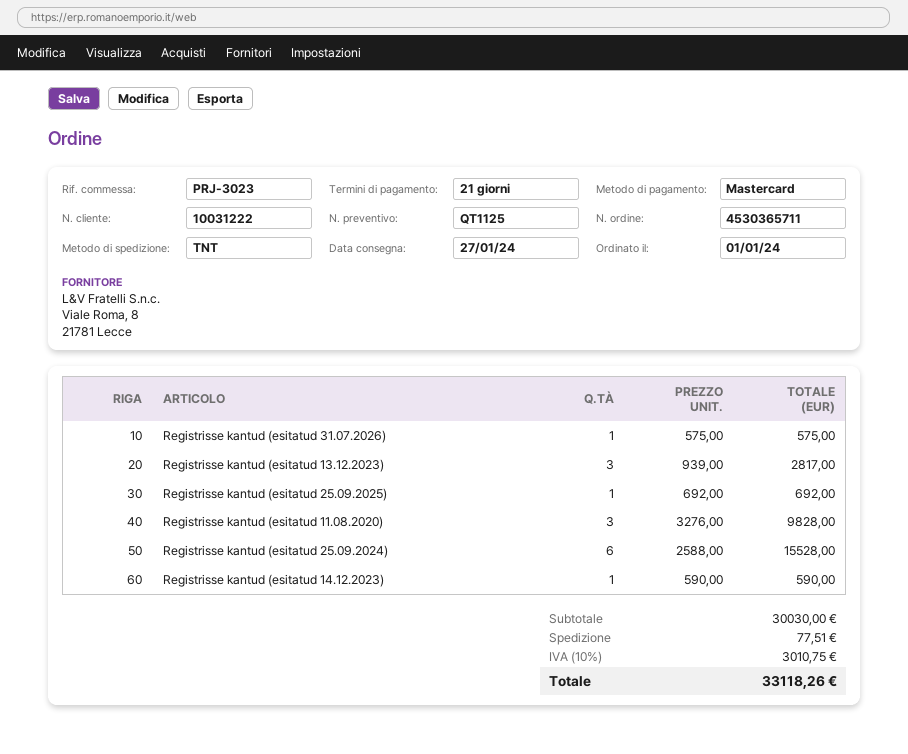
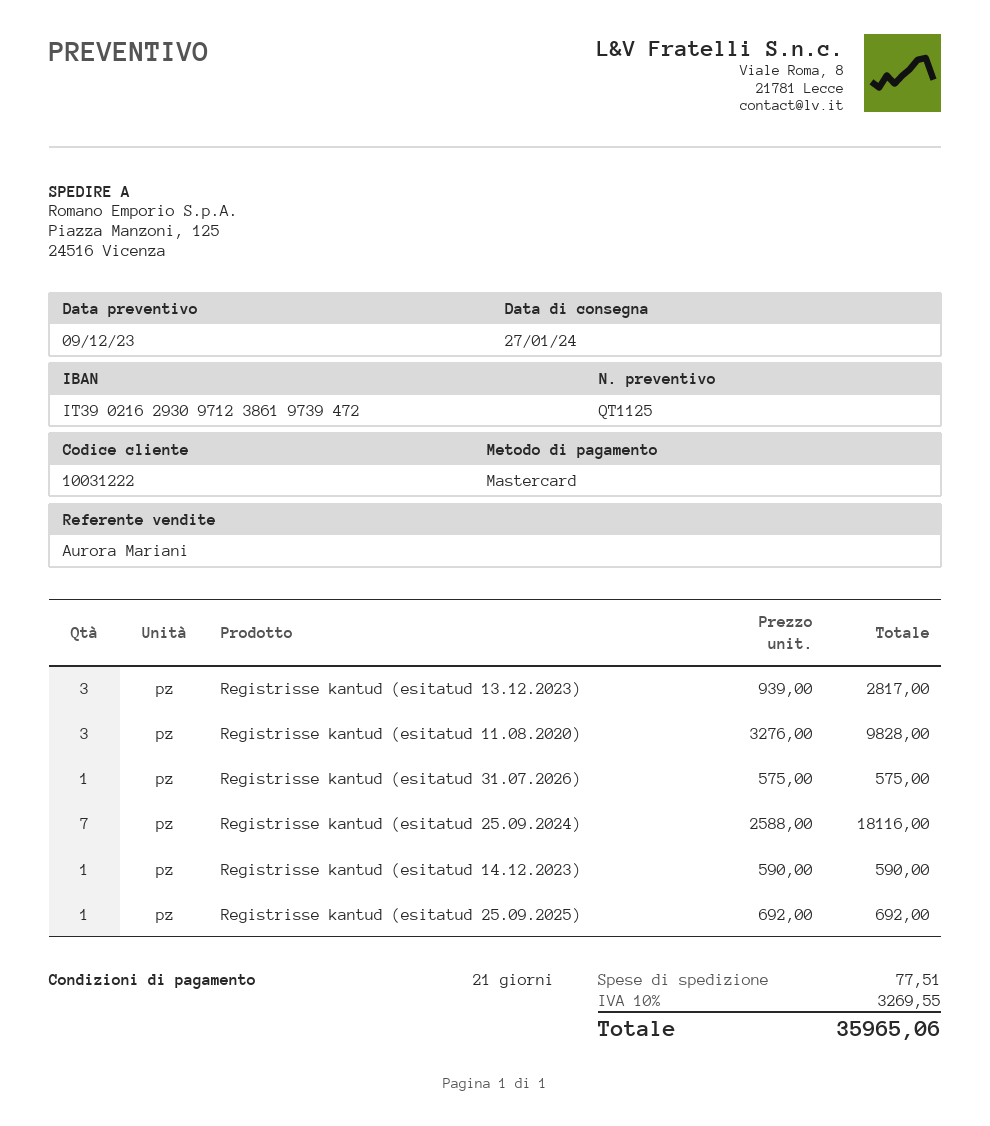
Registrisse kantud (esitatud 25.09.2024): 6 x 2588.00 = 15528.00 -> 7 x 2588.00 = 18116.00
tax: 10% = 3010.75 -> 10% = 3269.55
total: 33118.26 -> 35965.06

